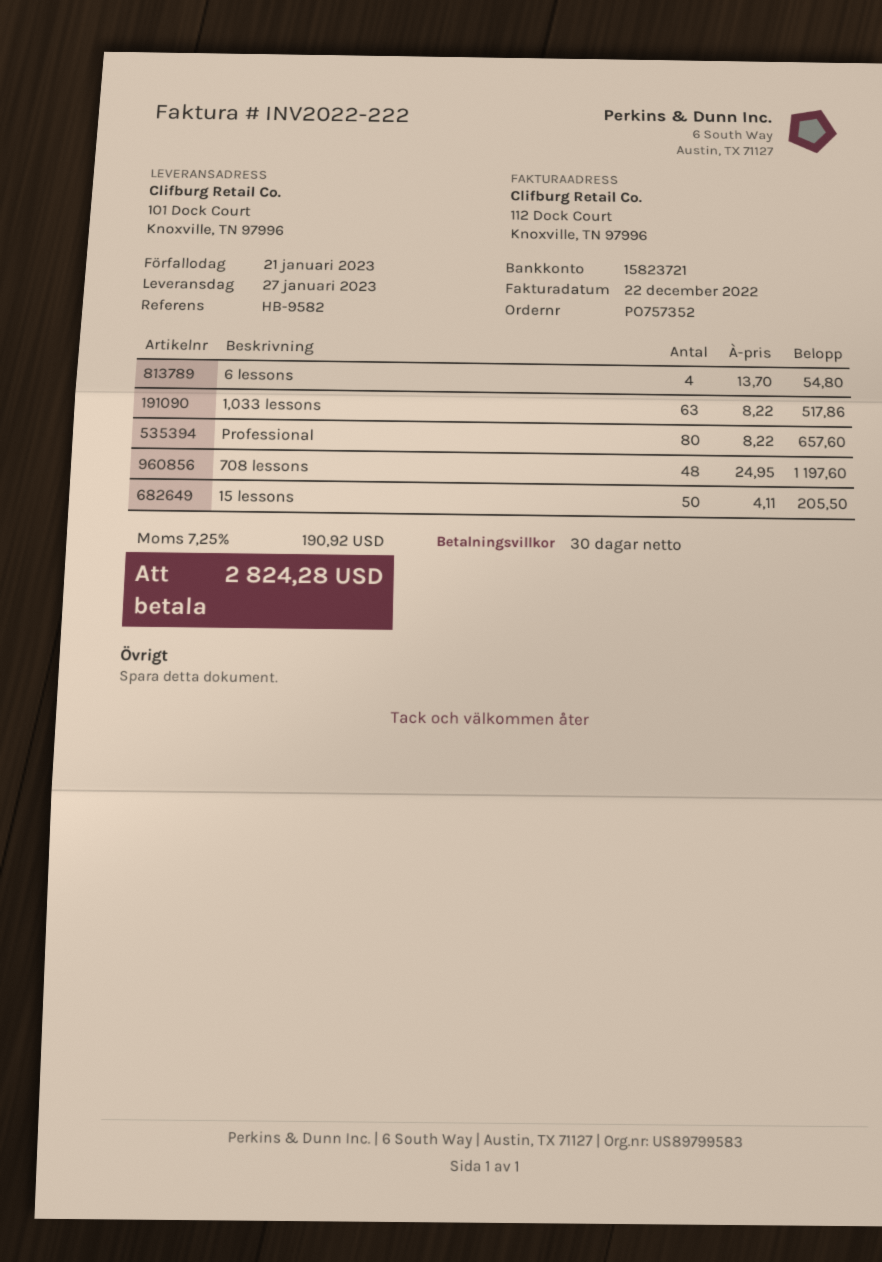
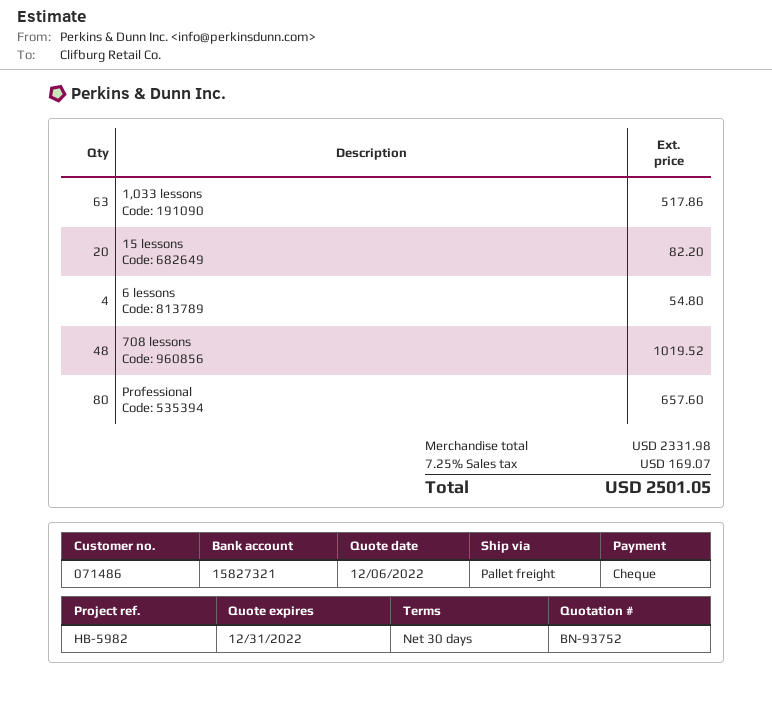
reference: HB-9582 -> HB-5982
bank account: 15823721 -> 15827321
708 lessons: 48 for 1197.60 -> 48 for 1019.52
15 lessons: 50 for 205.50 -> 20 for 82.20
tax: 7.25% = 190.92 -> 7.25% = 169.07
total: 2824.28 -> 2501.05

